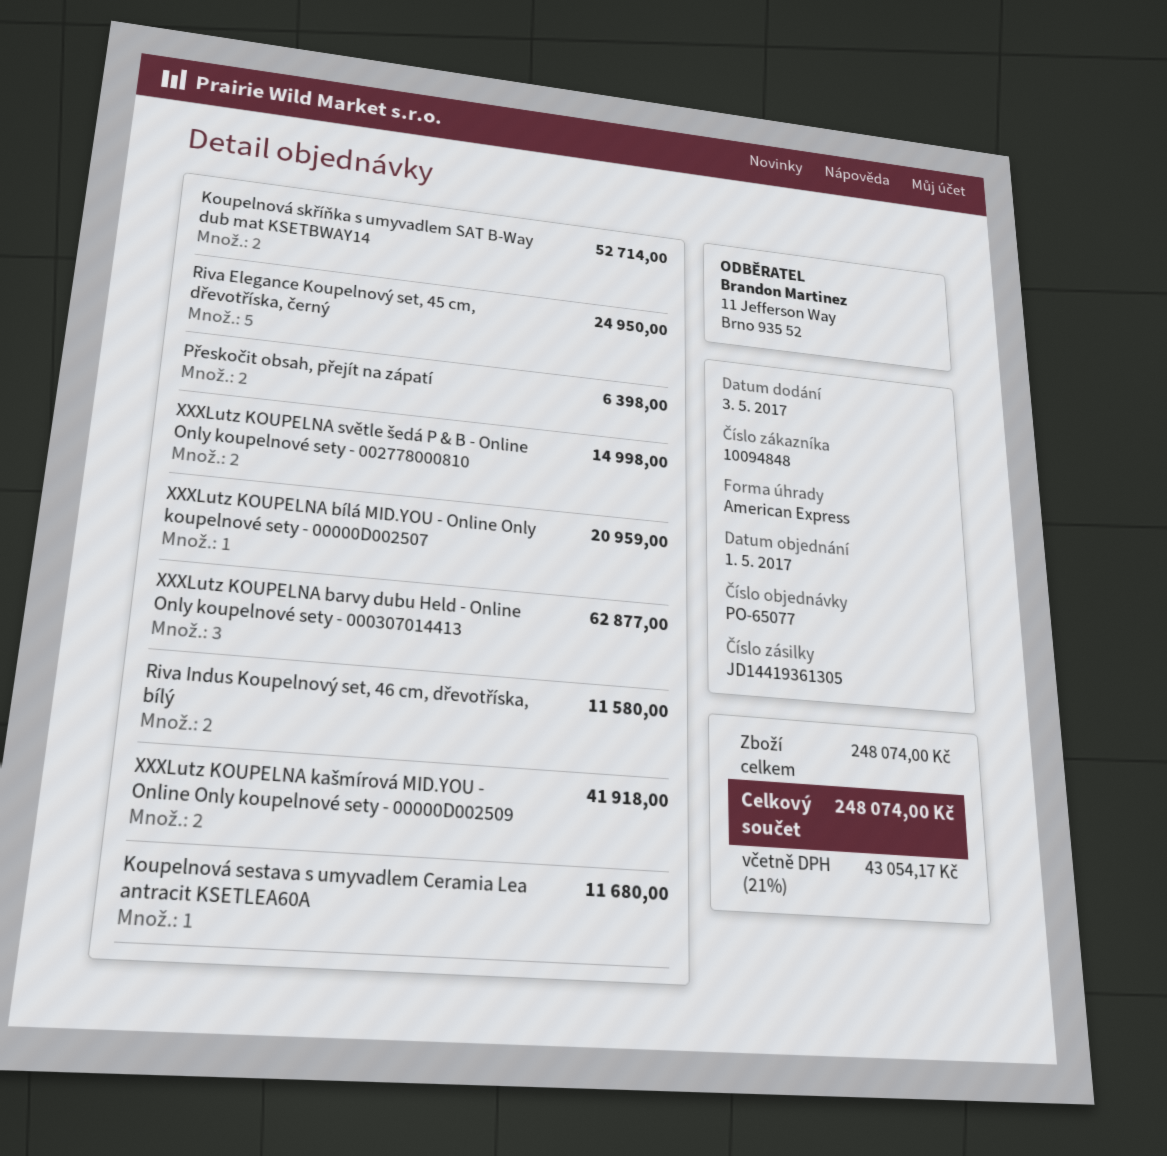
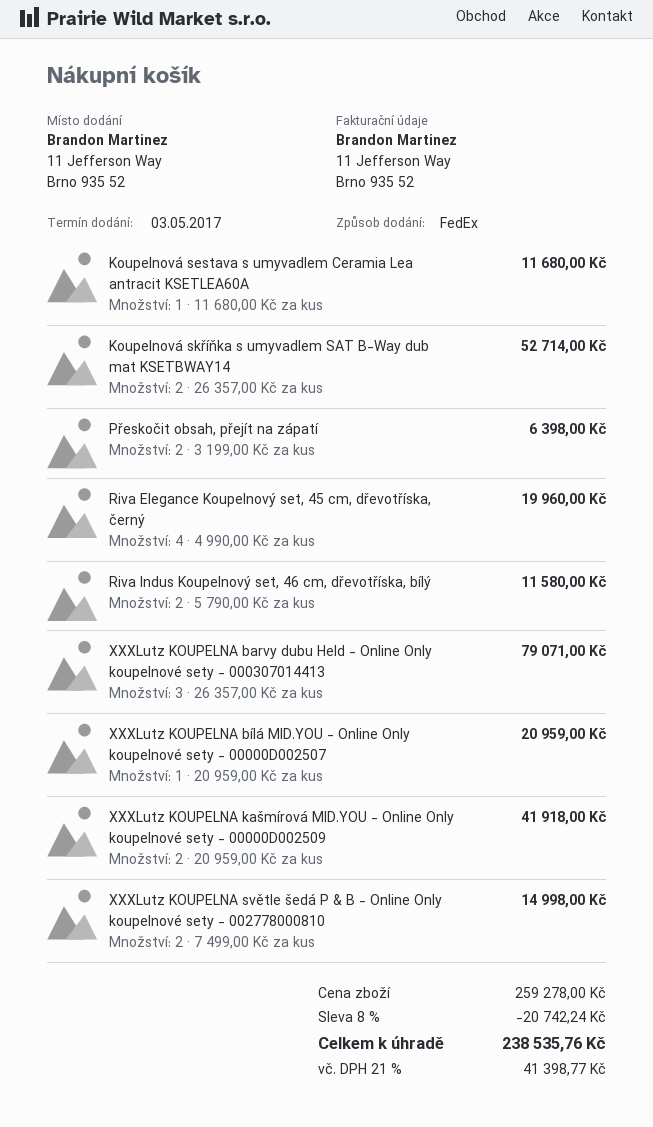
Riva Elegance Koupelnový set, 45 cm, dřevotříska, černý: 5 for 24950.00 -> 4 for 19960.00
XXXLutz KOUPELNA barvy dubu Held - Online Only koupelnové sety - 000307014413: 3 for 62877.00 -> 3 for 79071.00
subtotal: 248074.00 -> 259278.00
discount: none -> 8% = 20742.24
tax: 21% = 43054.17 -> 21% = 41398.77
total: 248074.00 -> 238535.76

